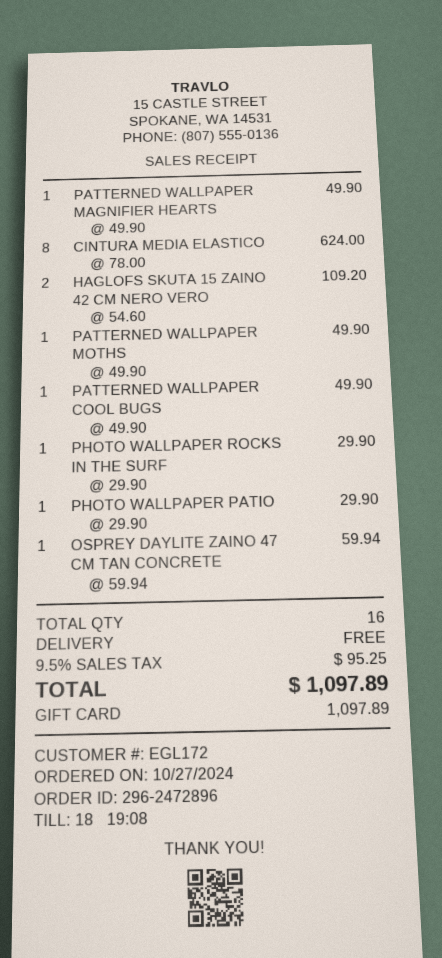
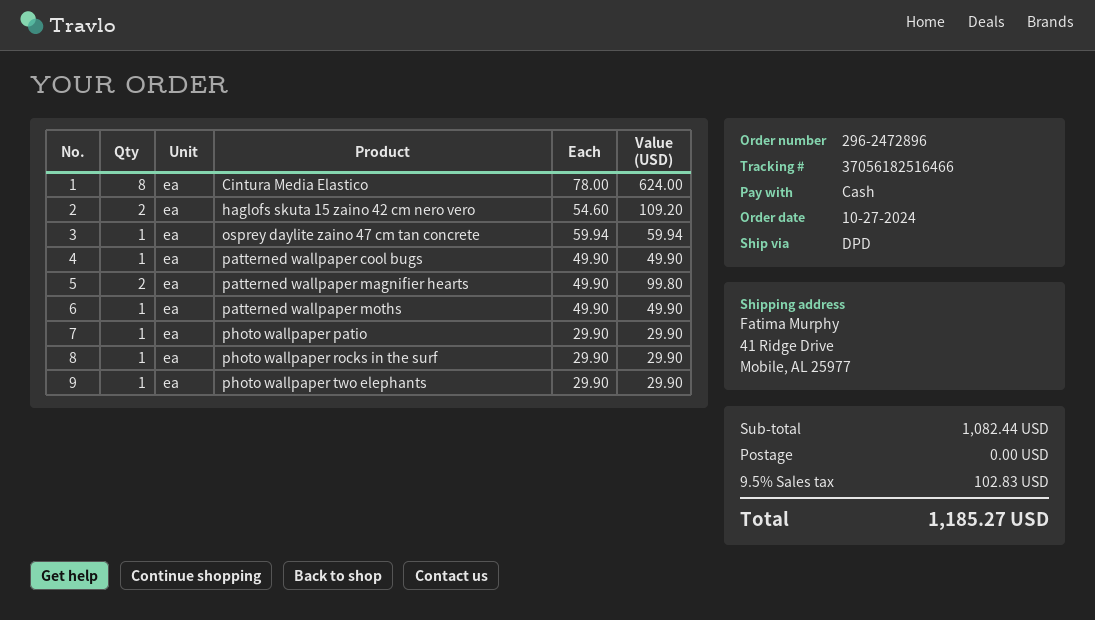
payment method: gift card -> cash
PATTERNED WALLPAPER MAGNIFIER HEARTS: 1 x 49.90 = 49.90 -> 2 x 49.90 = 99.80
photo wallpaper two elephants: none -> 1 x 29.90 = 29.90
tax: 9.5% = 95.25 -> 9.5% = 102.83
total: 1097.89 -> 1185.27

